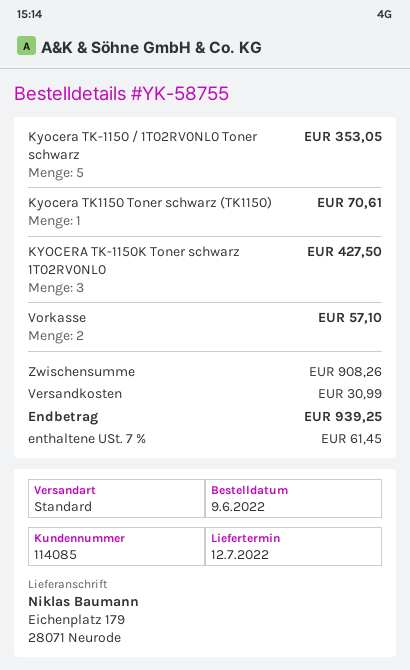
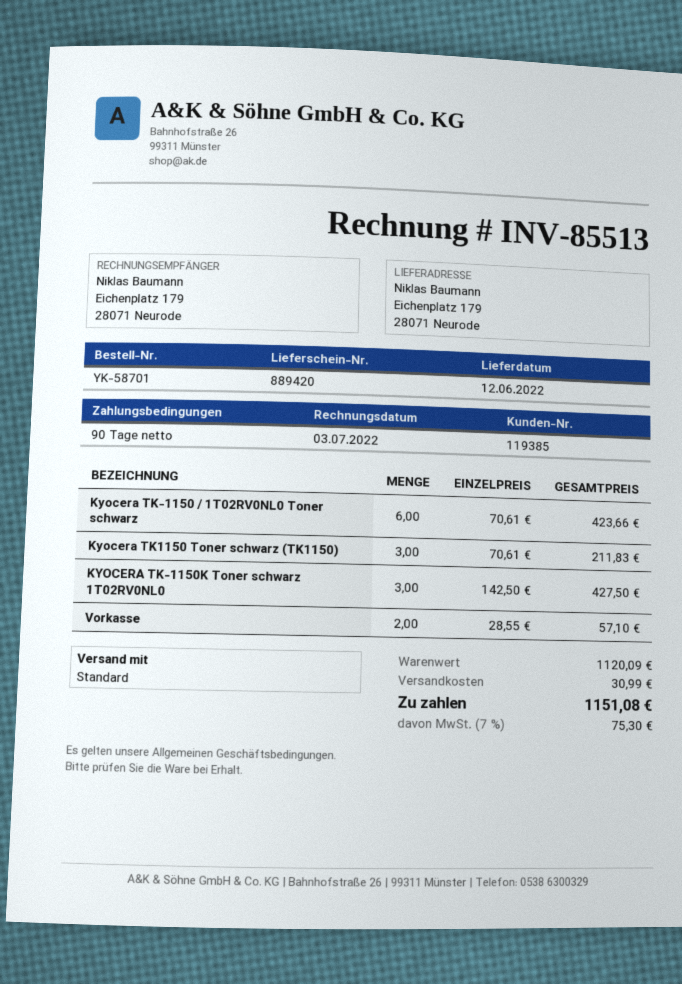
order number: YK-58755 -> YK-58701
delivery date: 2022-07-12 -> 2022-06-12
customer number: 114085 -> 119385
Kyocera TK-1150 / 1T02RV0NL0 Toner schwarz: 5 for 353.05 -> 6 for 423.66
Kyocera TK1150 Toner schwarz (TK1150): 1 for 70.61 -> 3 for 211.83
subtotal: 908.26 -> 1120.09
tax: 7% = 61.45 -> 7% = 75.30
total: 939.25 -> 1151.08

